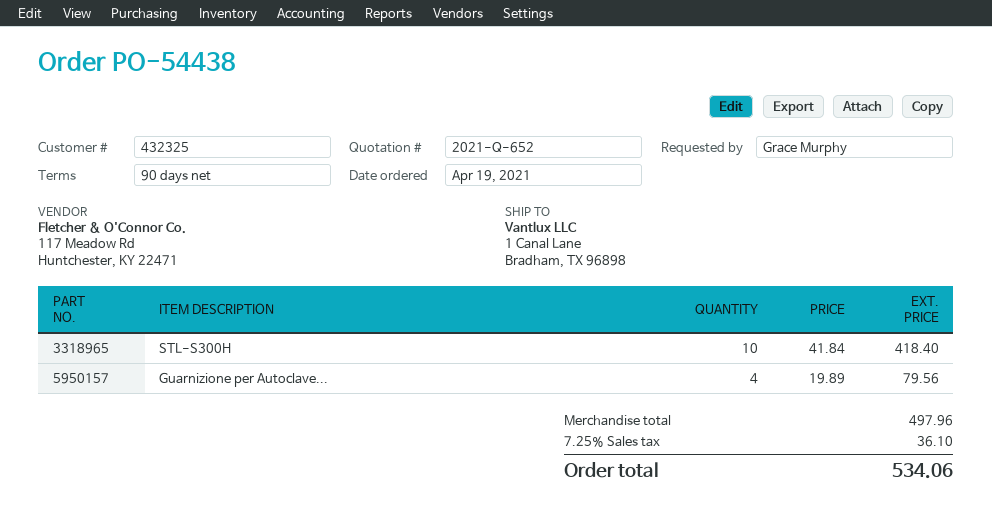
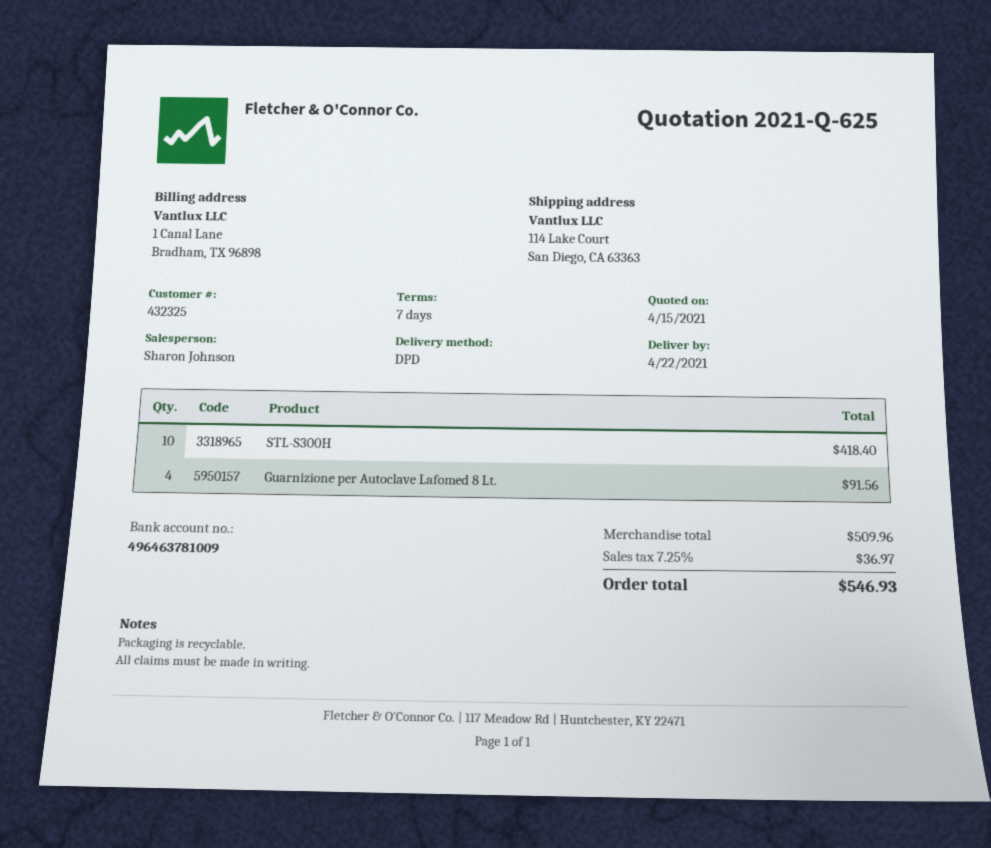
quote number: 2021-Q-652 -> 2021-Q-625
payment terms: 90 days -> 7 days
ship to: 1 Canal Lane, Bradham, TX 96898 -> 114 Lake Court, San Diego, CA 63363
Guarnizione per Autoclave...: 4 for 79.56 -> 4 for 91.56
subtotal: 497.96 -> 509.96
tax: 7.25% = 36.10 -> 7.25% = 36.97
total: 534.06 -> 546.93

